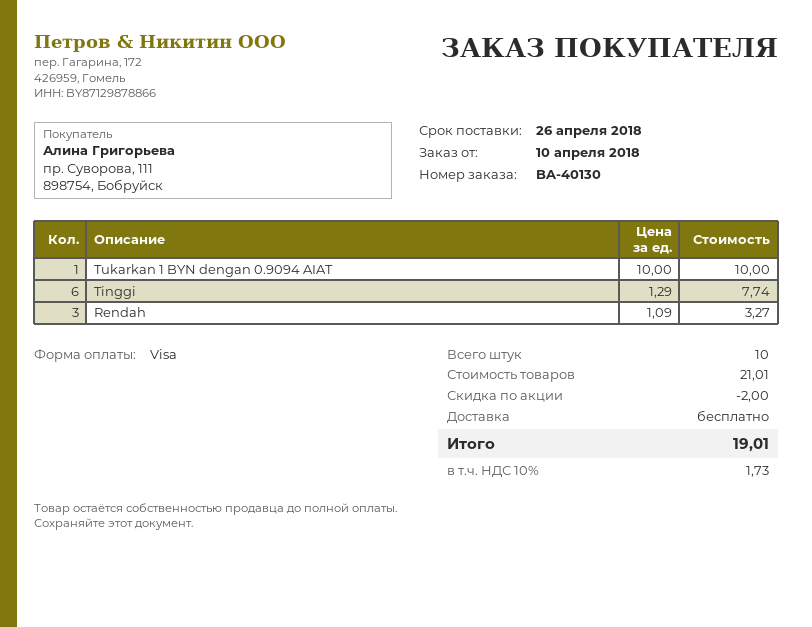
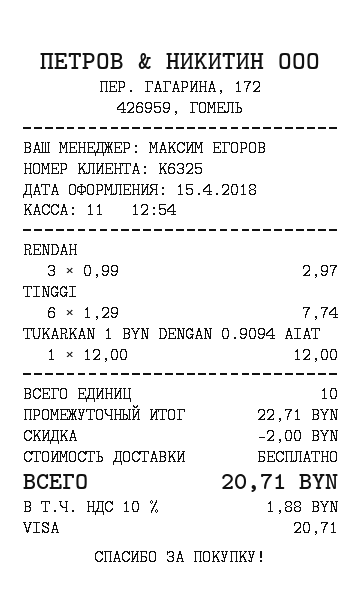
order date: 2018-04-10 -> 2018-04-15
Tukarkan 1 BYN dengan 0.9094 AIAT: 1 x 10.00 = 10.00 -> 1 x 12.00 = 12.00
Rendah: 3 x 1.09 = 3.27 -> 3 x 0.99 = 2.97
subtotal: 21.01 -> 22.71
tax: 10% = 1.73 -> 10% = 1.88
total: 19.01 -> 20.71

